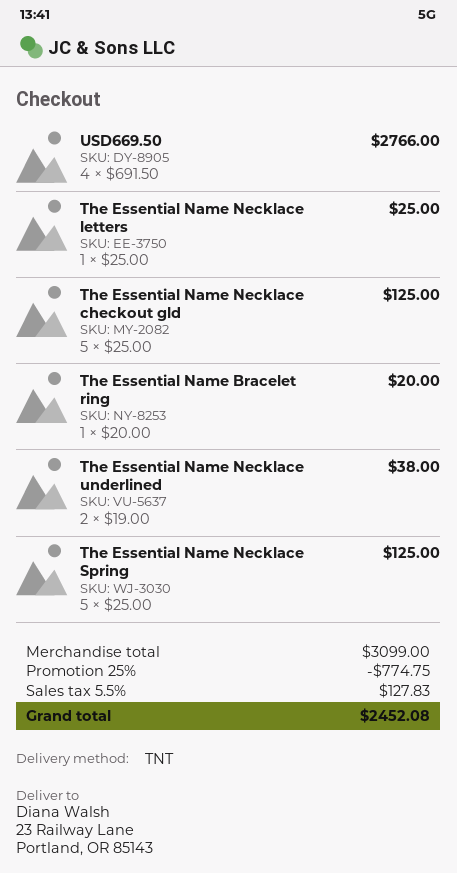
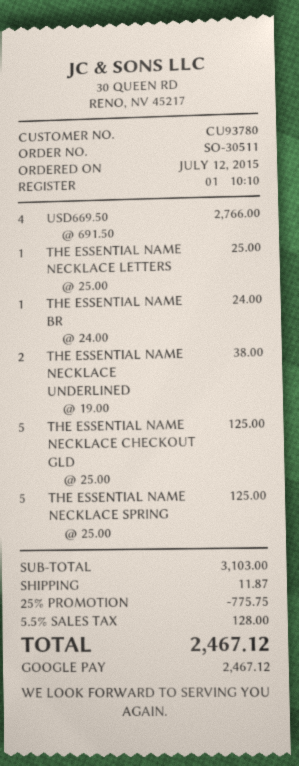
The Essential Name Bracelet ring: 1 x 20.00 = 20.00 -> 1 x 24.00 = 24.00
subtotal: 3099.00 -> 3103.00
discount: 25% = 774.75 -> 25% = 775.75
shipping: none -> 11.87
tax: 5.5% = 127.83 -> 5.5% = 128.00
total: 2452.08 -> 2467.12

